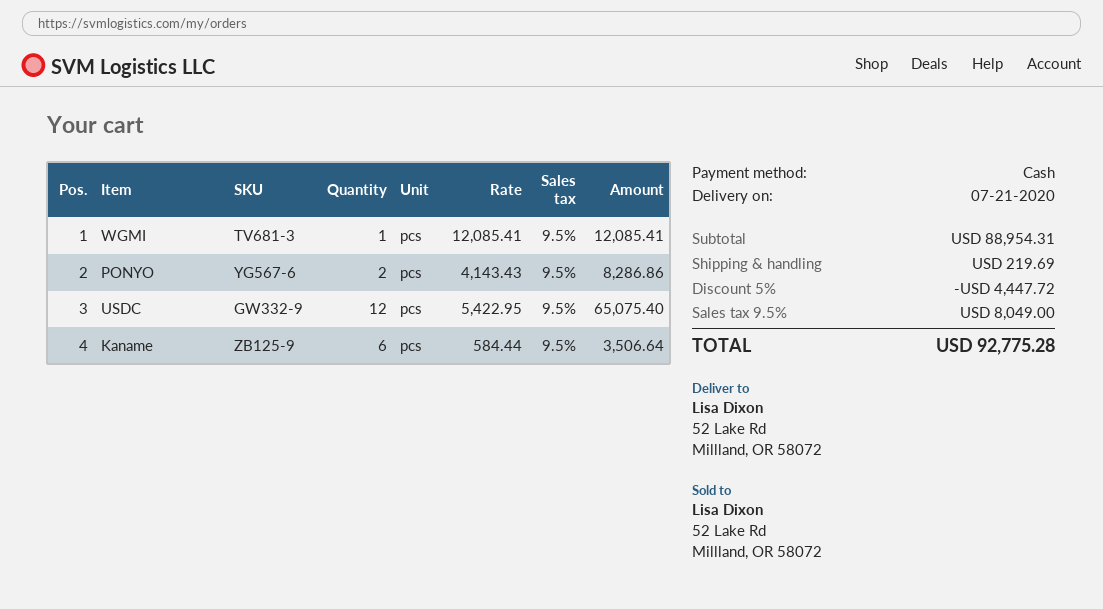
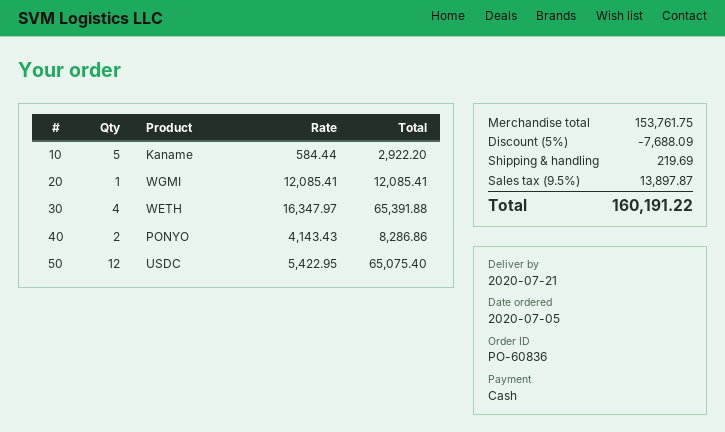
Kaname: 6 x 584.44 = 3506.64 -> 5 x 584.44 = 2922.20
WETH: none -> 4 x 16347.97 = 65391.88
subtotal: 88954.31 -> 153761.75
discount: 5% = 4447.72 -> 5% = 7688.09
tax: 9.5% = 8049.00 -> 9.5% = 13897.87
total: 92775.28 -> 160191.22

